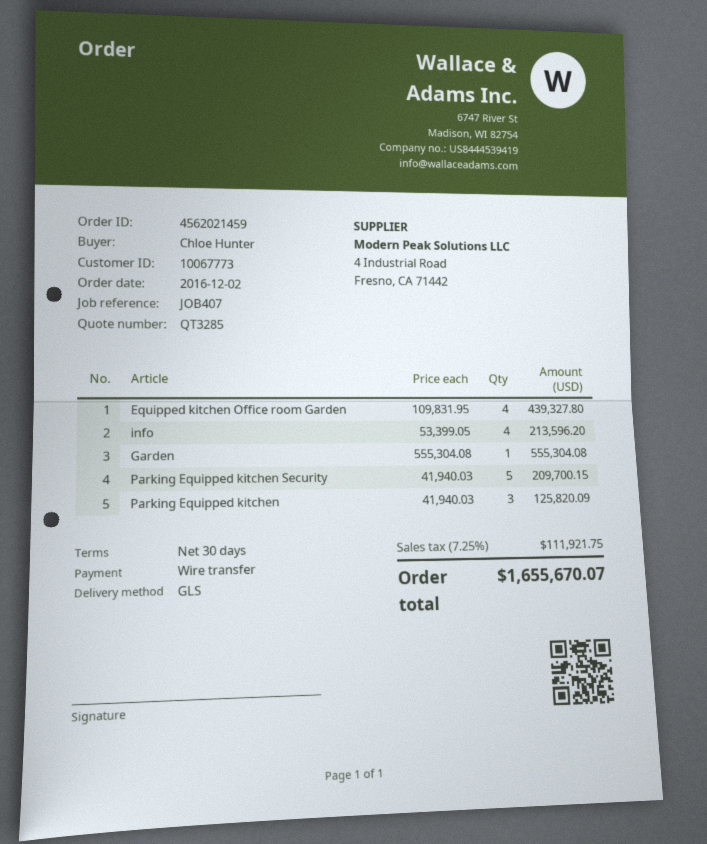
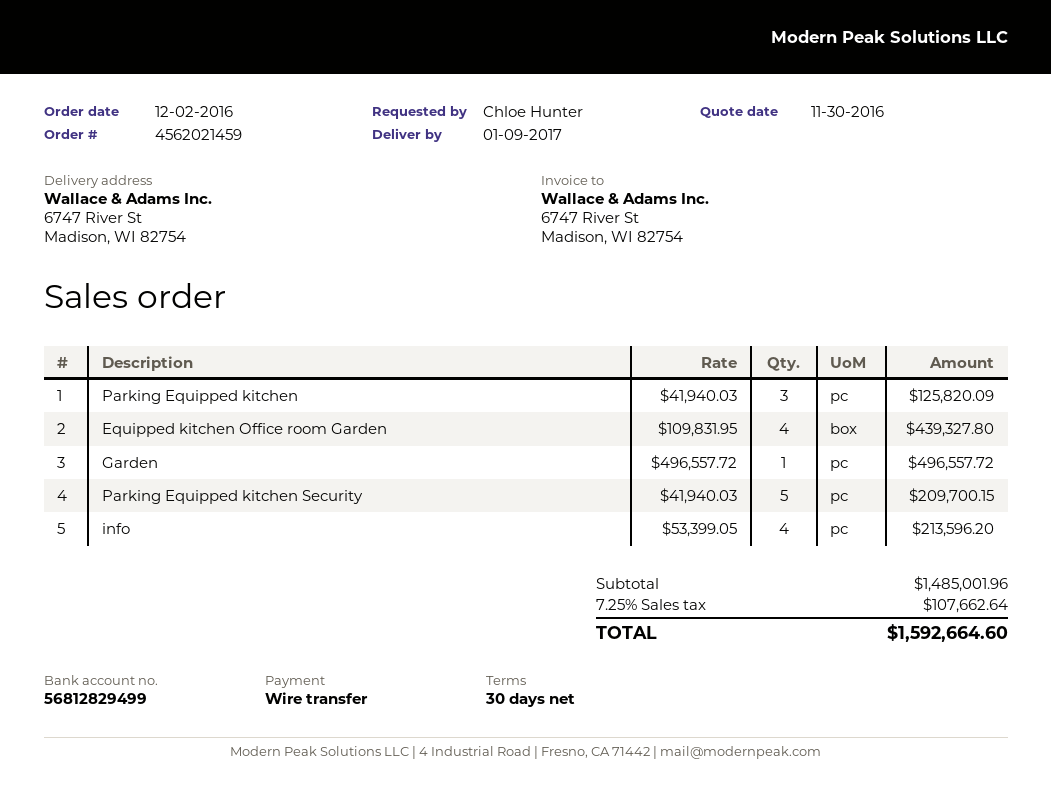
Garden: 1 x 555304.08 = 555304.08 -> 1 x 496557.72 = 496557.72
tax: 7.25% = 111921.75 -> 7.25% = 107662.64
total: 1655670.07 -> 1592664.60

